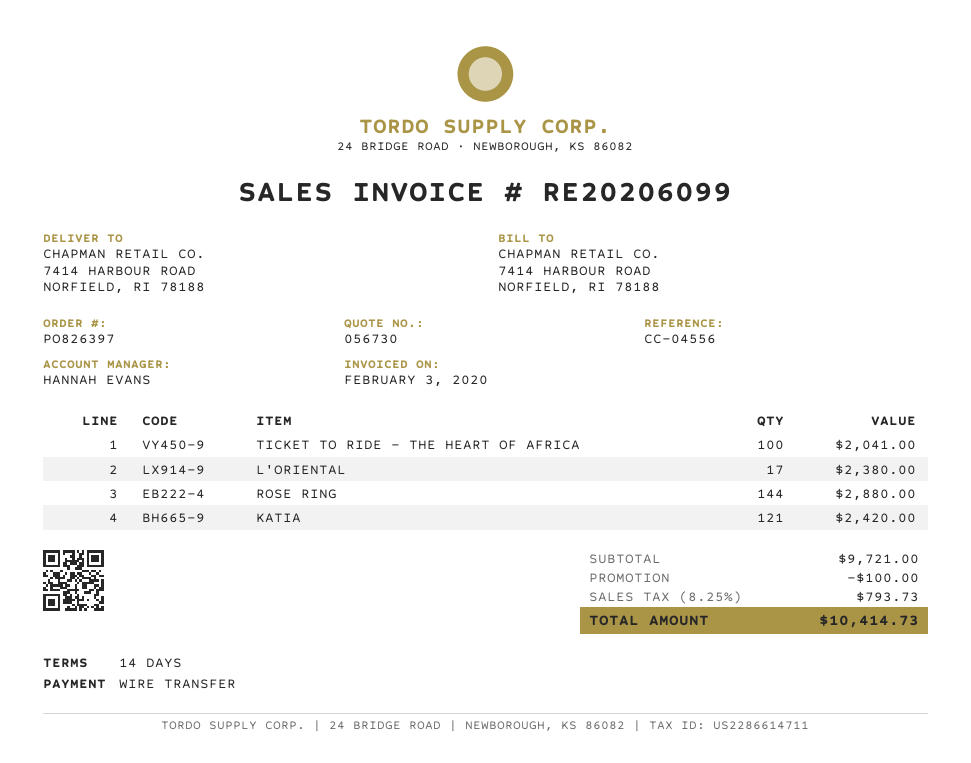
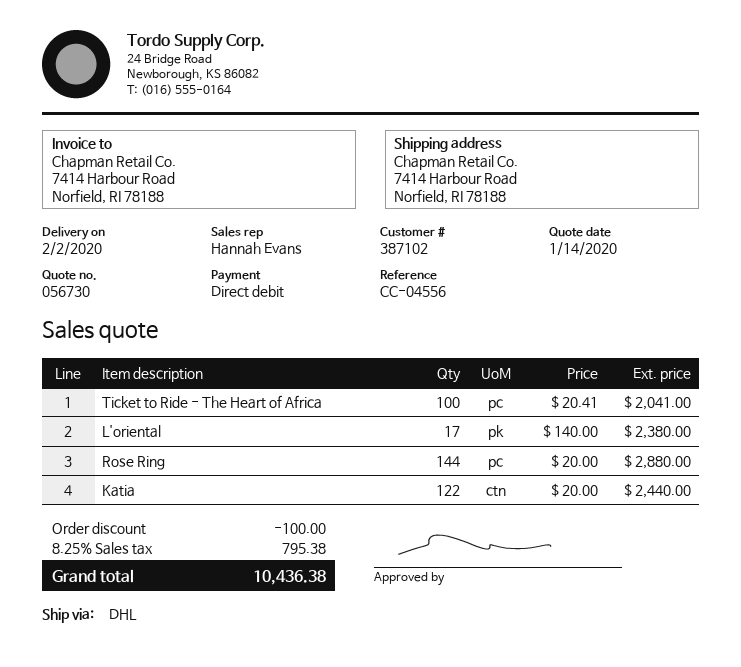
payment method: bank transfer -> direct debit
KATIA: 121 for 2420.00 -> 122 for 2440.00
tax: 8.25% = 793.73 -> 8.25% = 795.38
total: 10414.73 -> 10436.38

